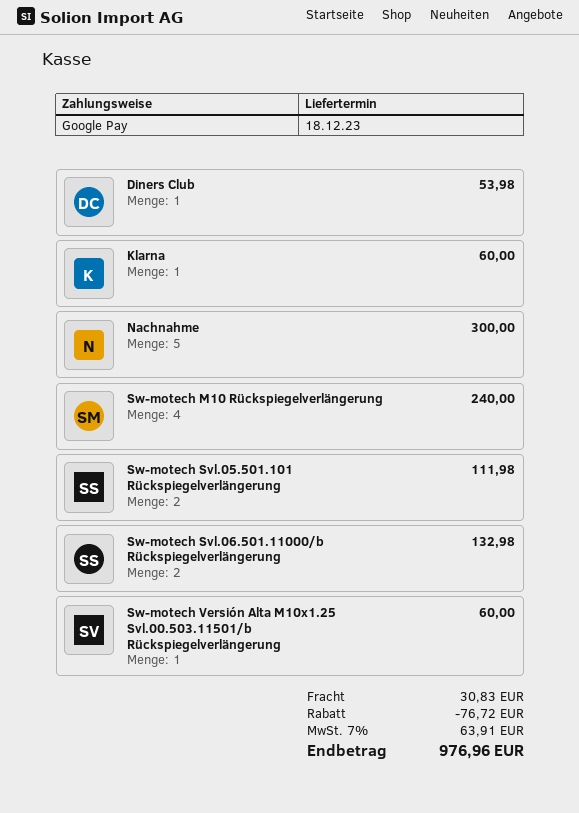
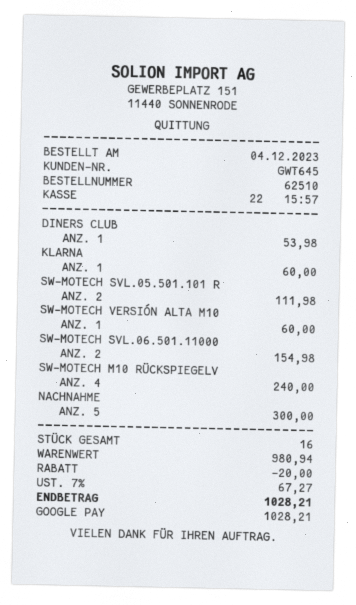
Sw-motech Svl.06.501.11000/b Rückspiegelverlängerung: 2 for 132.98 -> 2 for 154.98
discount: 76.72 -> 20.00
shipping: 30.83 -> none
tax: 7% = 63.91 -> 7% = 67.27
total: 976.96 -> 1028.21

